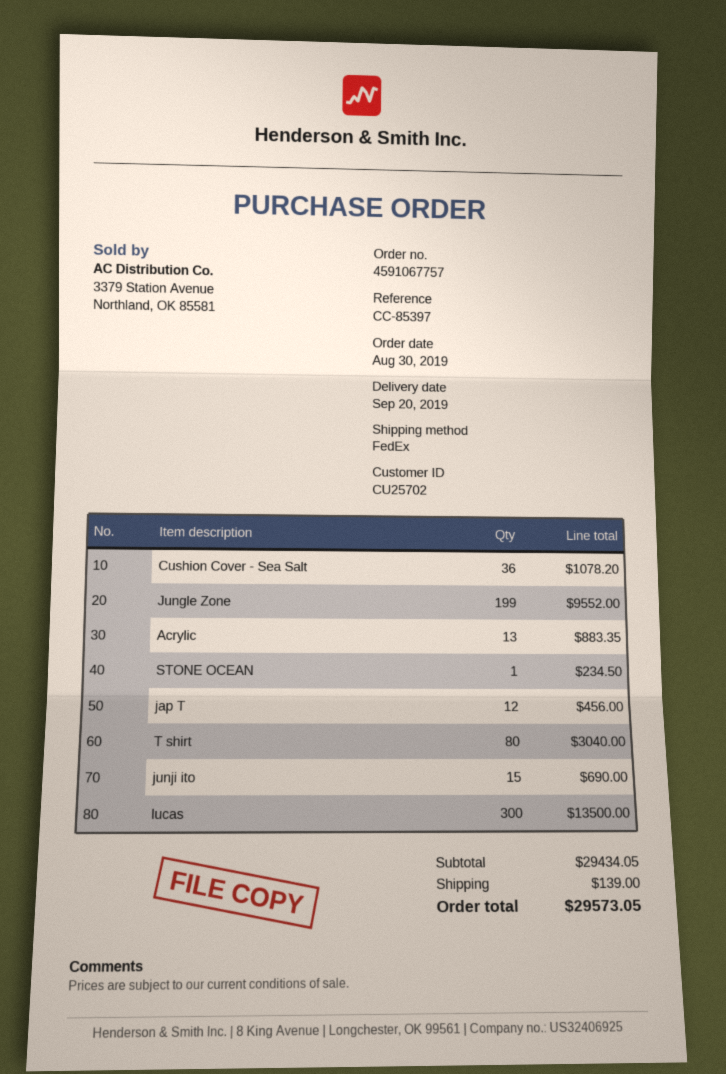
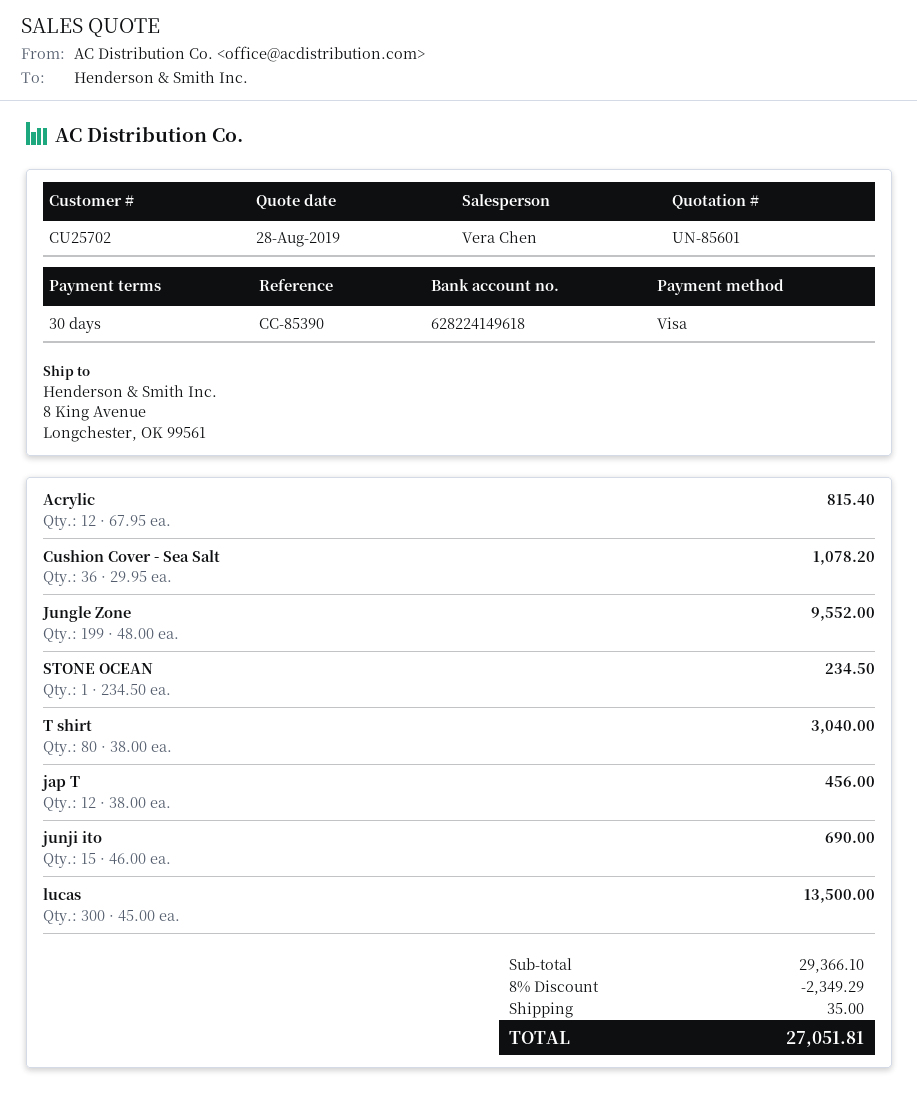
reference: CC-85397 -> CC-85390
Acrylic: 13 for 883.35 -> 12 for 815.40
subtotal: 29434.05 -> 29366.10
discount: none -> 8% = 2349.29
shipping: 139.00 -> 35.00
total: 29573.05 -> 27051.81

